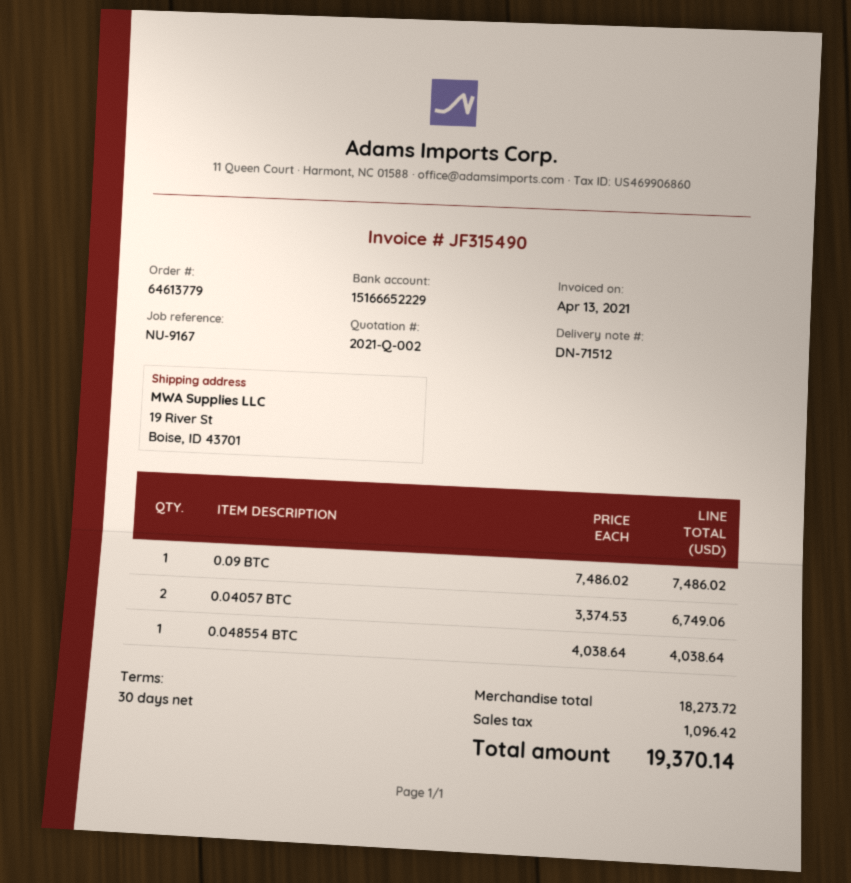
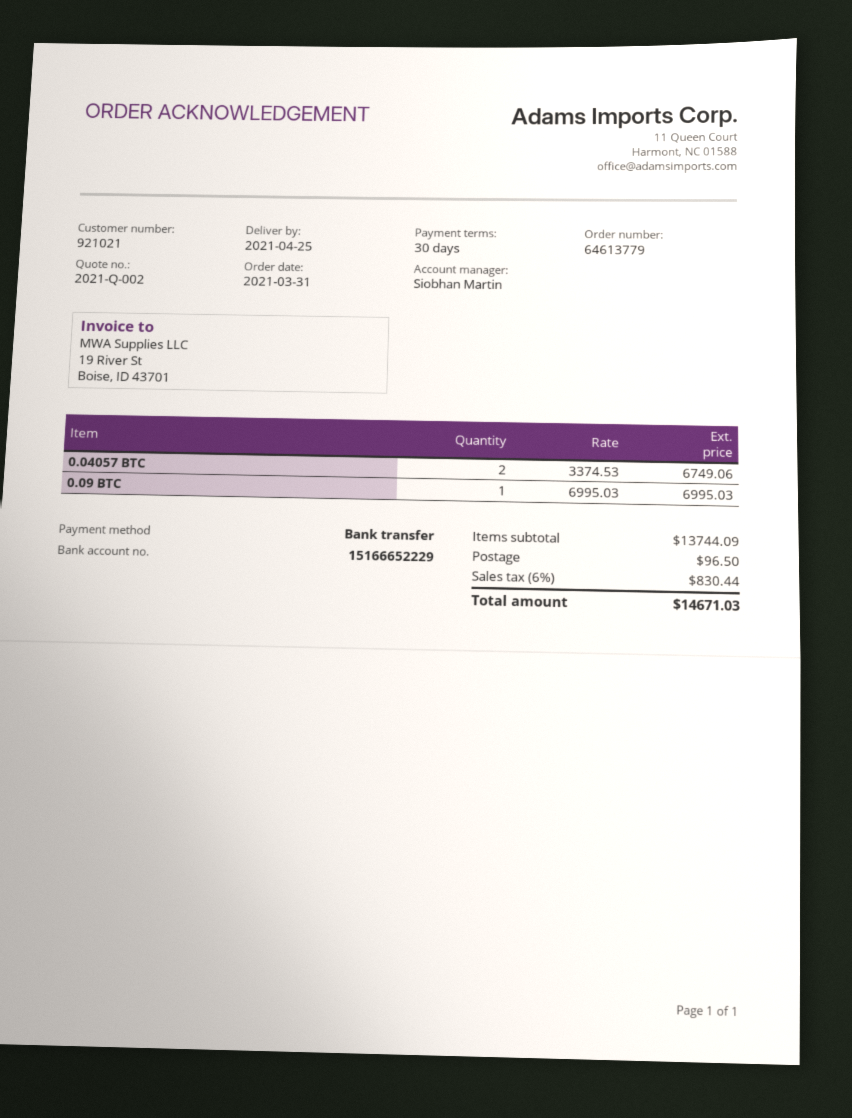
0.09 BTC: 1 x 7486.02 = 7486.02 -> 1 x 6995.03 = 6995.03
0.048554 BTC: 1 x 4038.64 = 4038.64 -> none
subtotal: 18273.72 -> 13744.09
shipping: none -> 96.50
tax: 1096.42 -> 830.44
total: 19370.14 -> 14671.03

